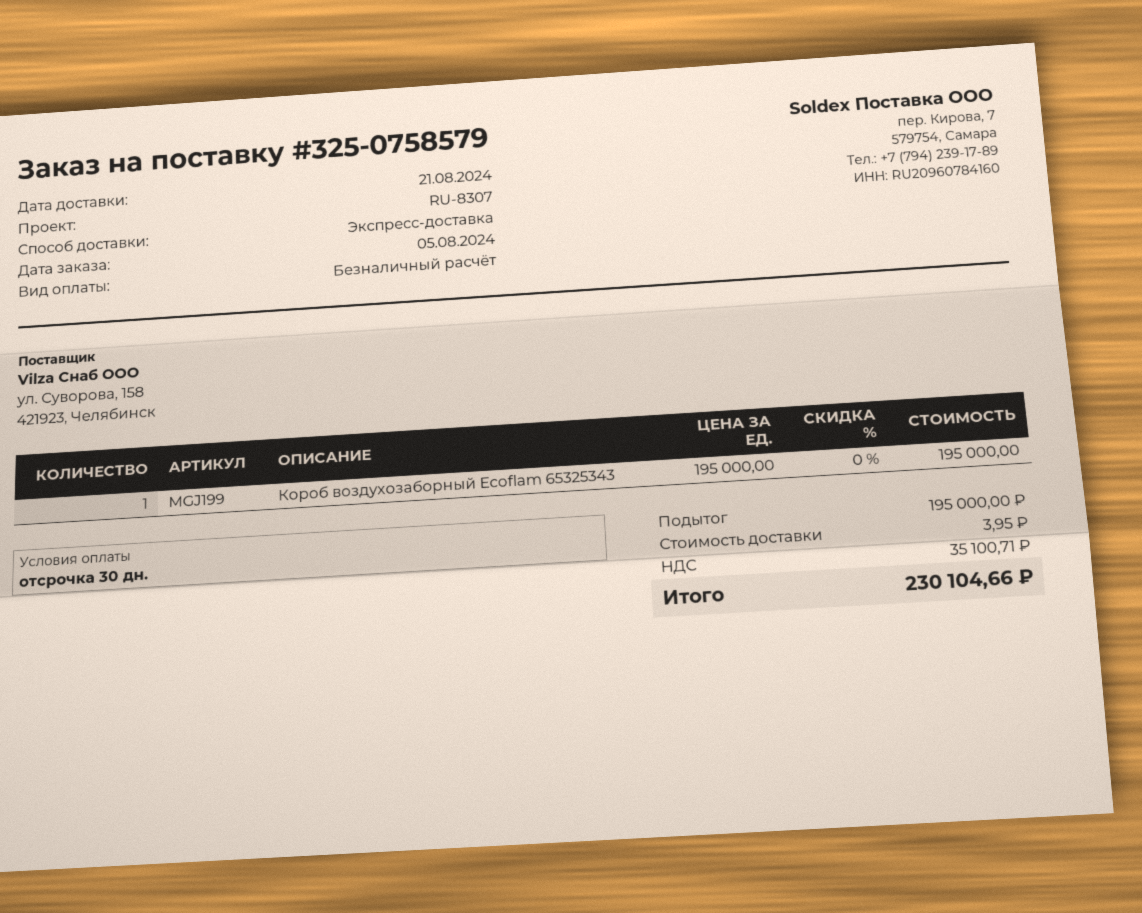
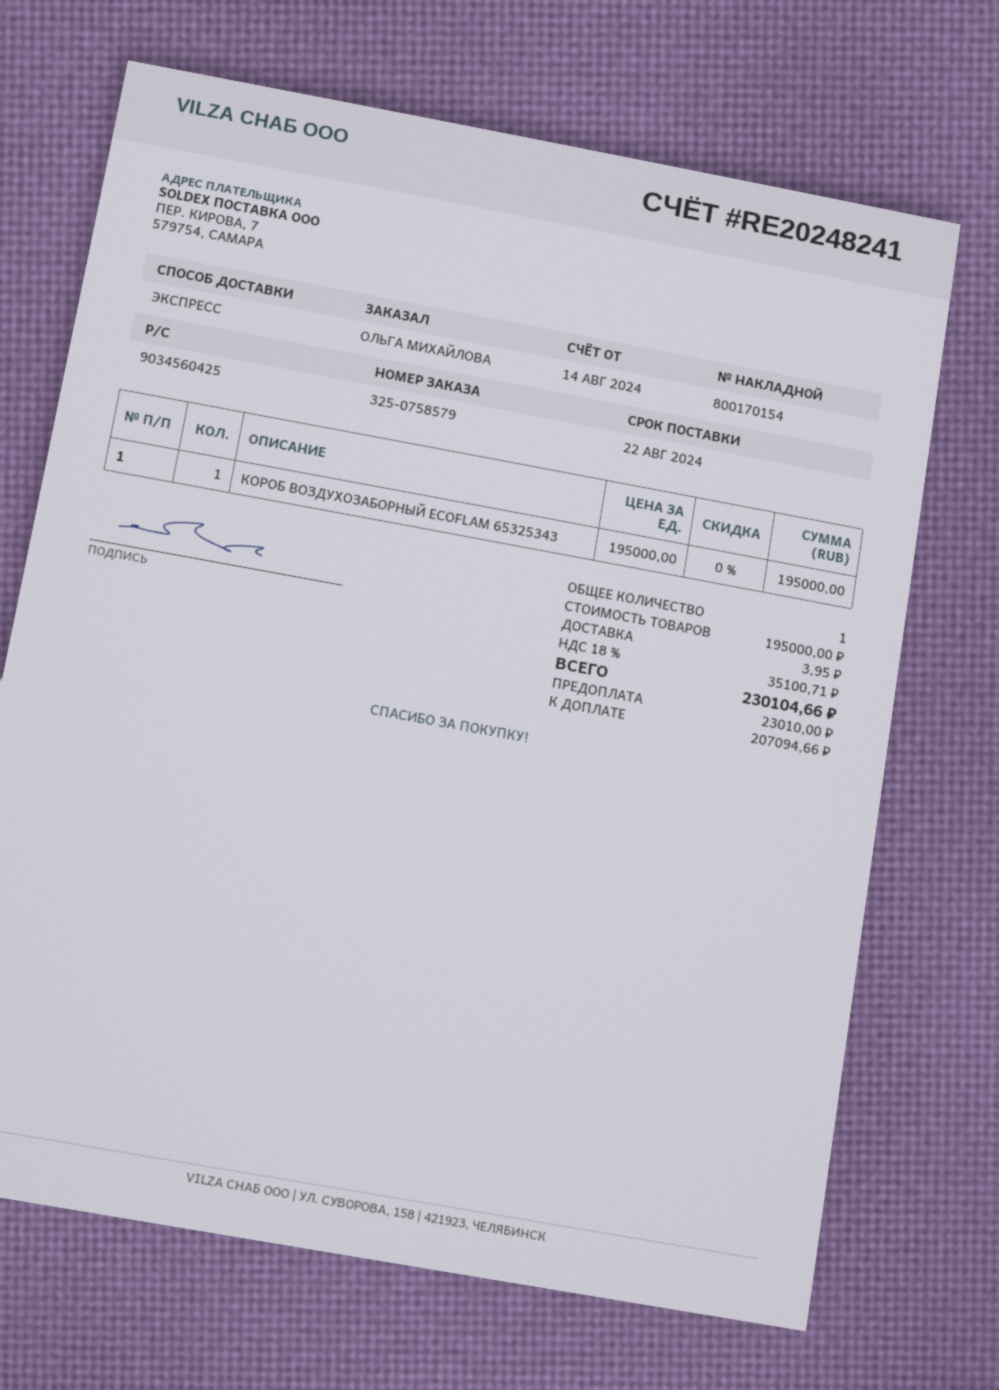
delivery date: 2024-08-21 -> 2024-08-22

